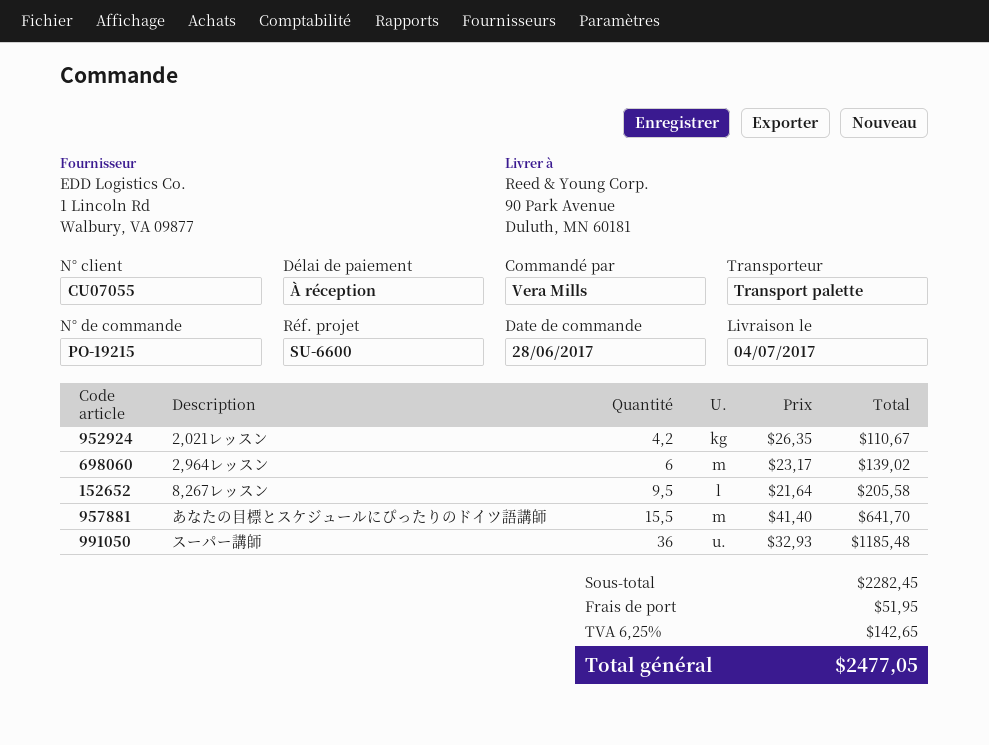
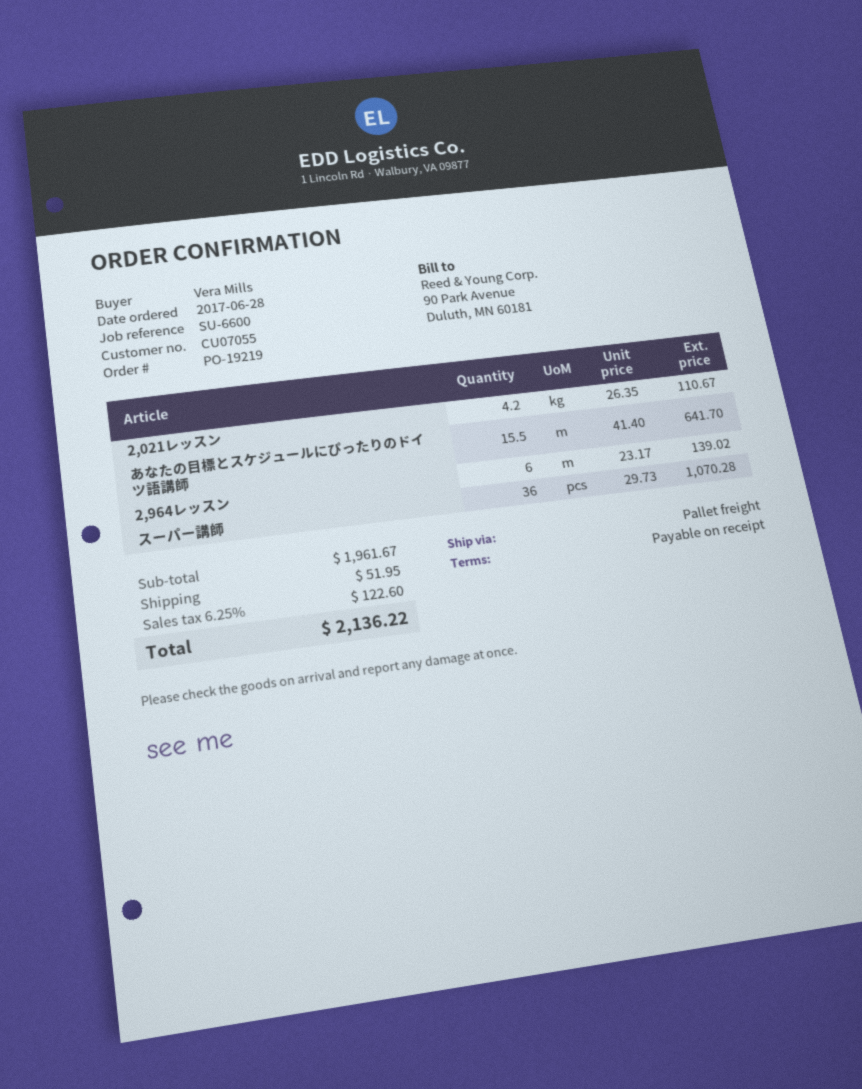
order number: PO-19215 -> PO-19219
8,267レッスン: 9.5 x 21.64 = 205.58 -> none
スーパー講師: 36 x 32.93 = 1185.48 -> 36 x 29.73 = 1070.28
subtotal: 2282.45 -> 1961.67
tax: 6.25% = 142.65 -> 6.25% = 122.60
total: 2477.05 -> 2136.22

